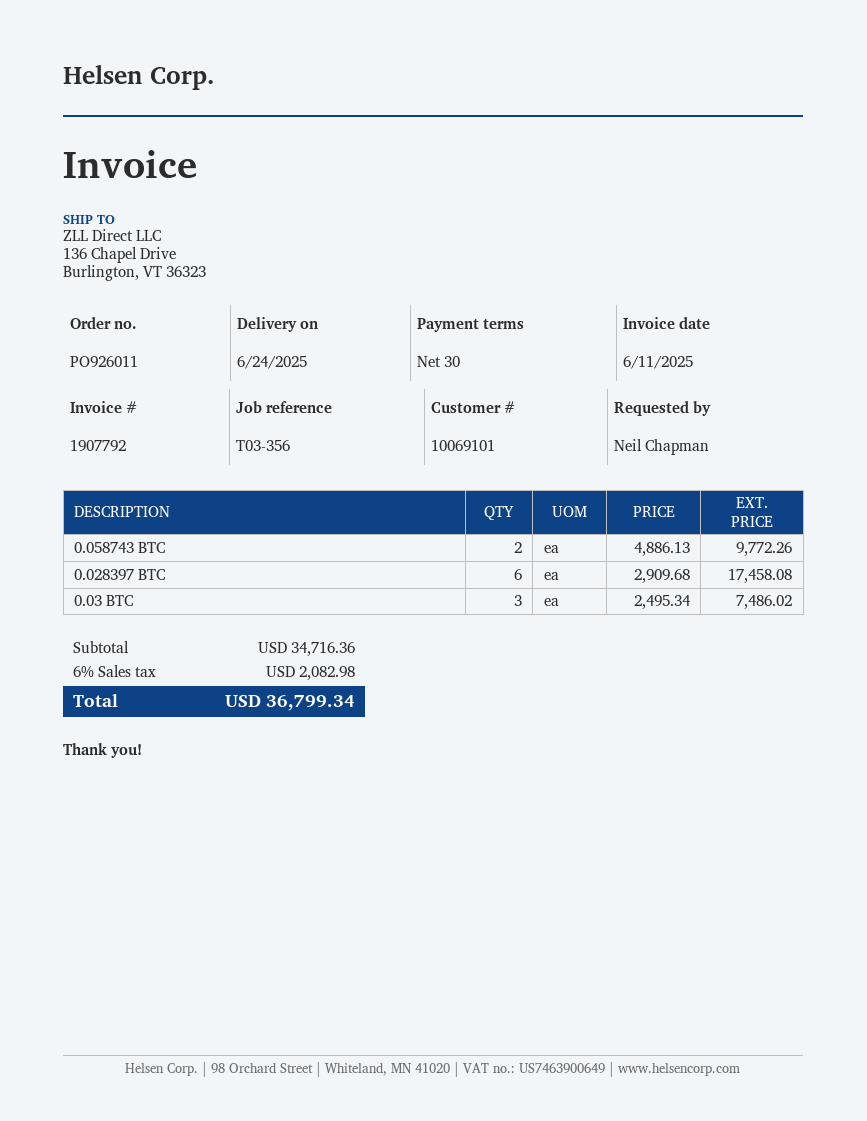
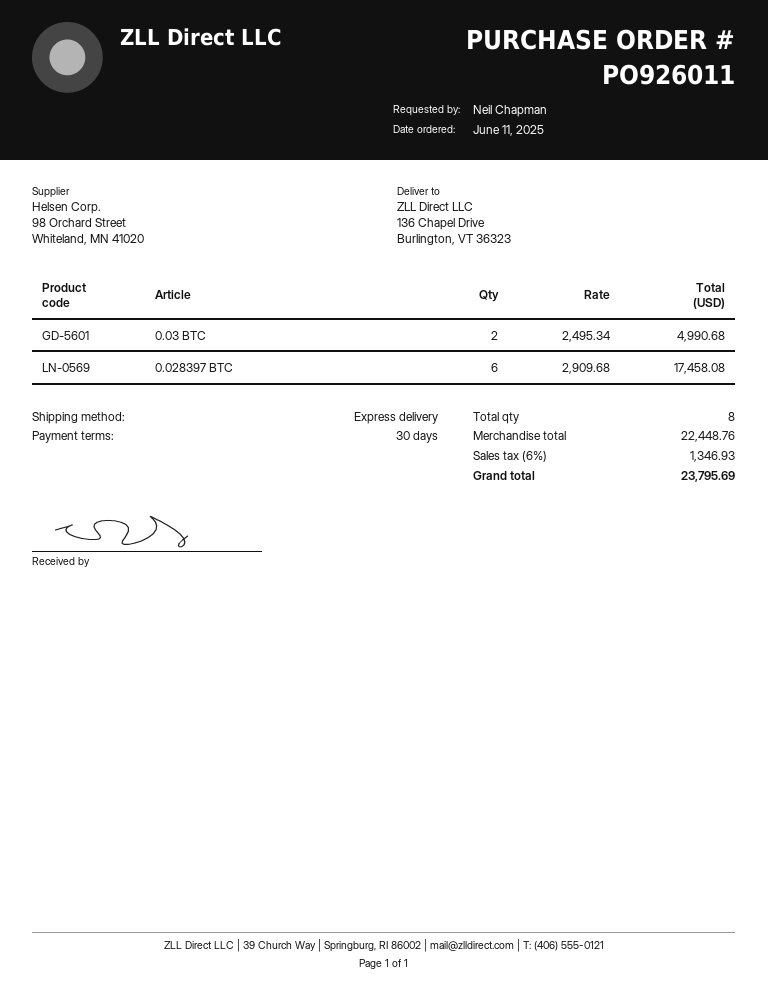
0.058743 BTC: 2 x 4886.13 = 9772.26 -> none
0.03 BTC: 3 x 2495.34 = 7486.02 -> 2 x 2495.34 = 4990.68
subtotal: 34716.36 -> 22448.76
tax: 6% = 2082.98 -> 6% = 1346.93
total: 36799.34 -> 23795.69

